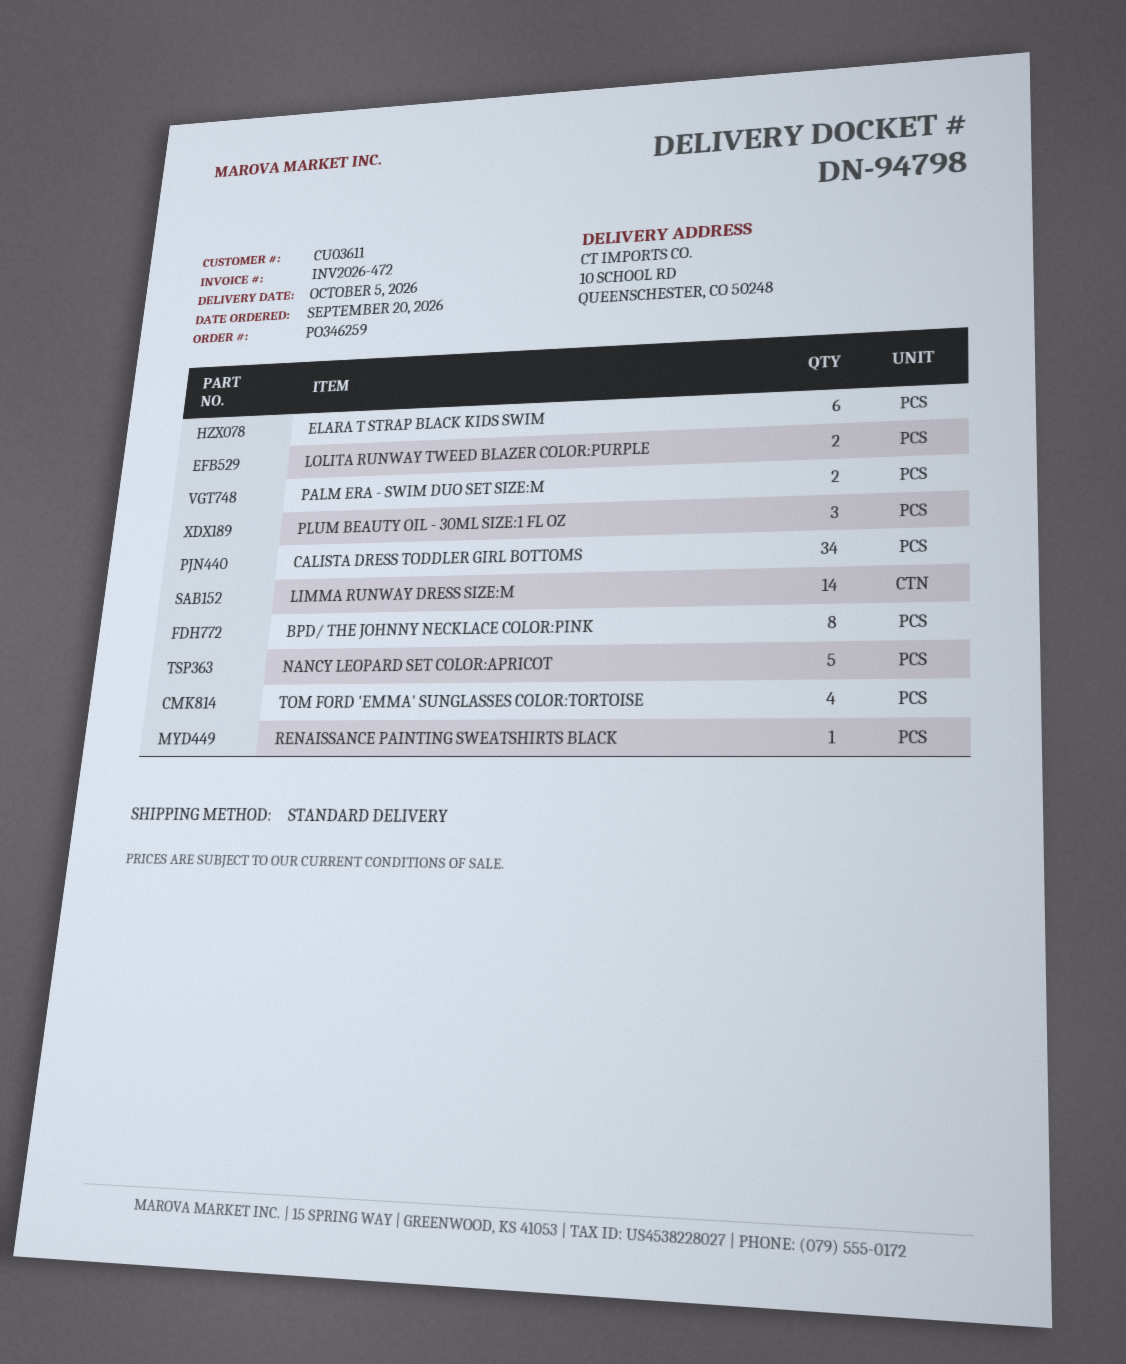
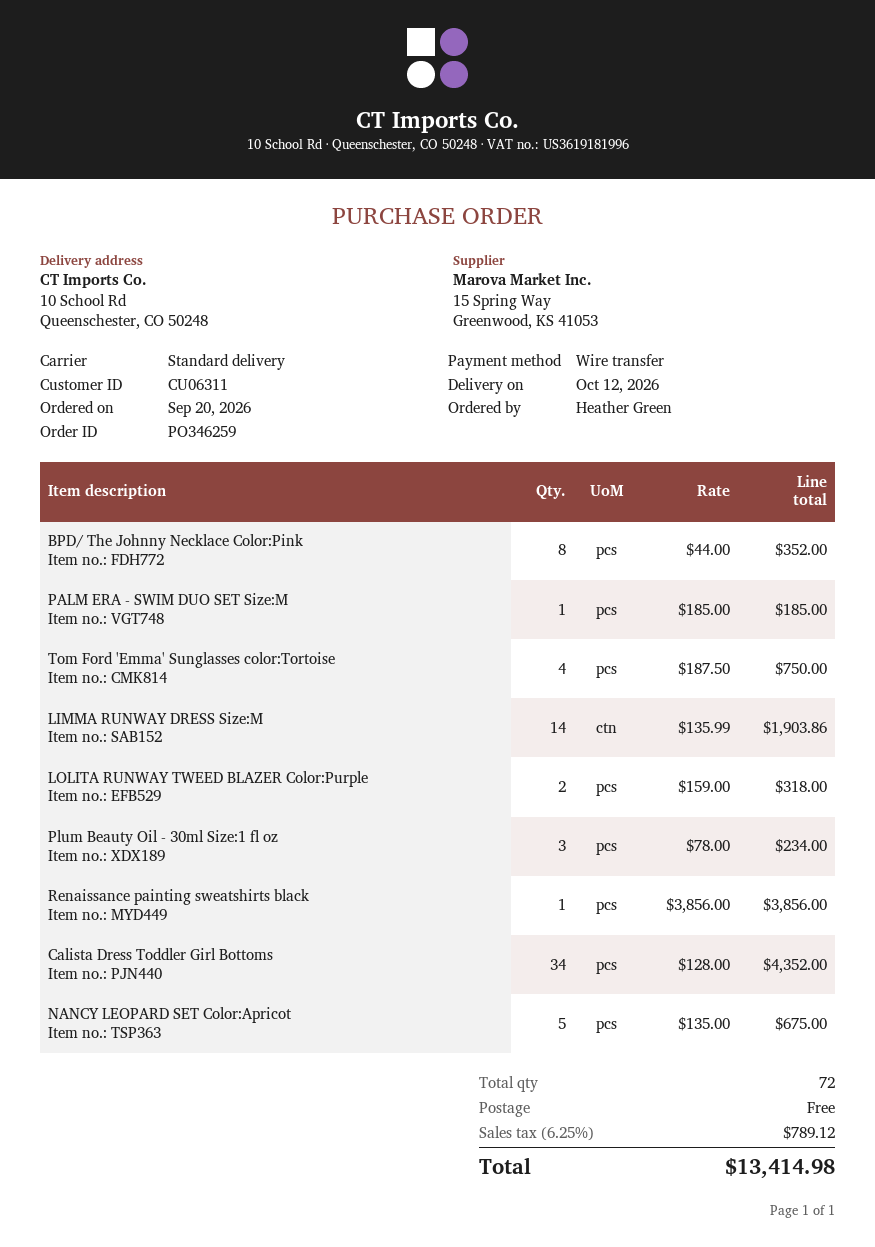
delivery date: 2026-10-05 -> 2026-10-12
customer number: CU03611 -> CU06311
ELARA T STRAP BLACK KIDS SWIM: 6 -> none
PALM ERA - SWIM DUO SET SIZE:M: 2 -> 1

